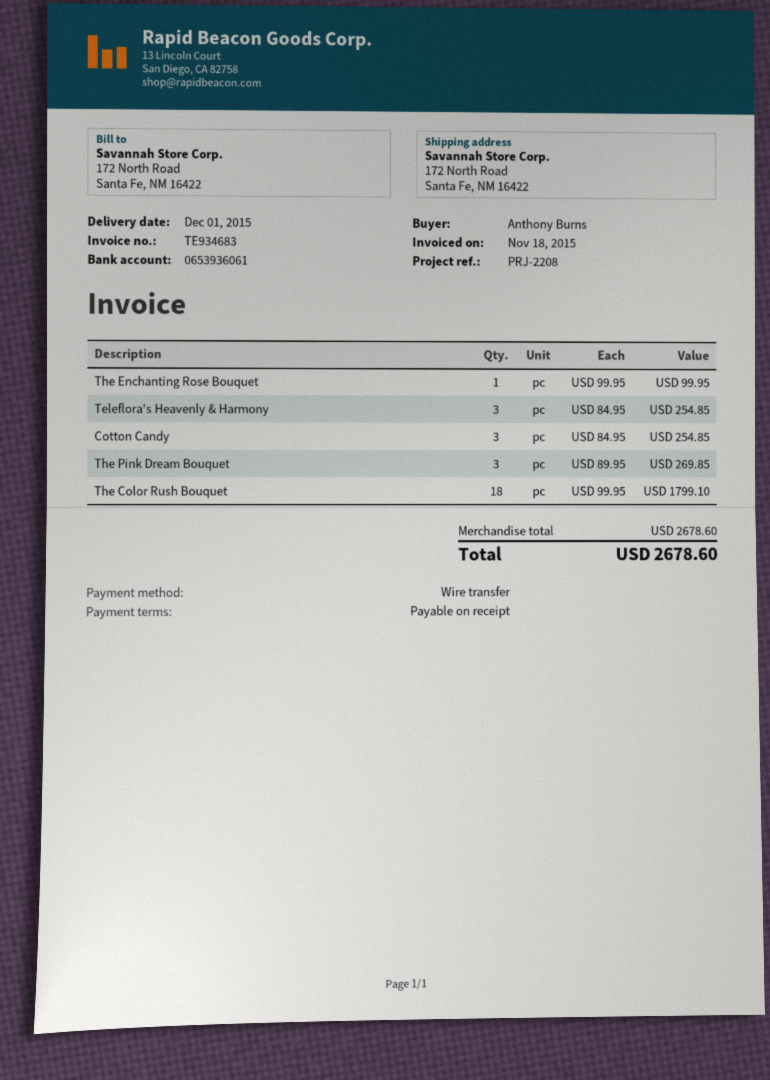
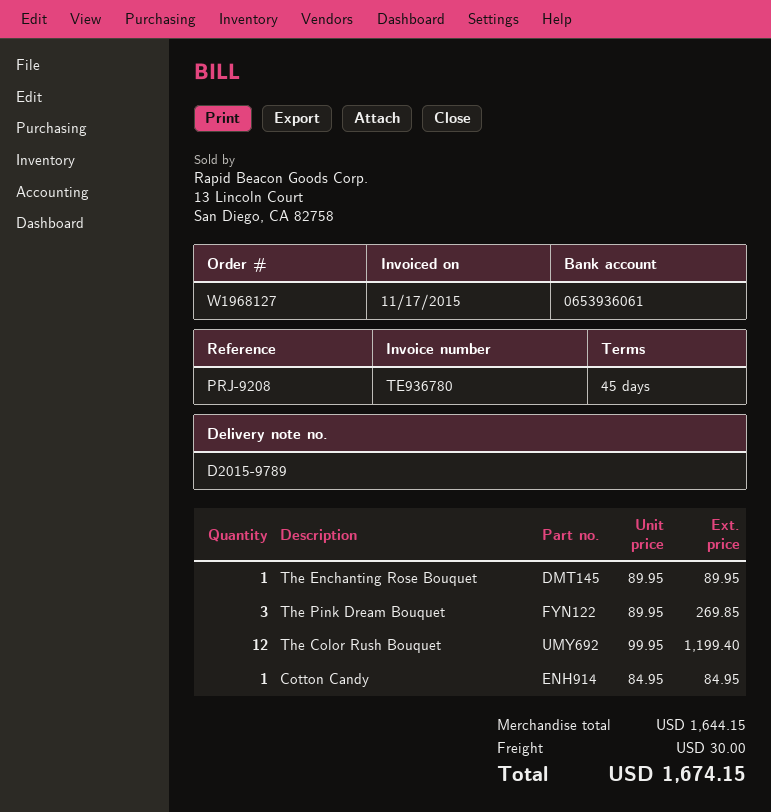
invoice number: TE934683 -> TE936780
invoice date: 2015-11-18 -> 2015-11-17
payment terms: on receipt -> 45 days
reference: PRJ-2208 -> PRJ-9208
The Enchanting Rose Bouquet: 1 x 99.95 = 99.95 -> 1 x 89.95 = 89.95
Teleflora's Heavenly & Harmony: 3 x 84.95 = 254.85 -> none
Cotton Candy: 3 x 84.95 = 254.85 -> 1 x 84.95 = 84.95
The Color Rush Bouquet: 18 x 99.95 = 1799.10 -> 12 x 99.95 = 1199.40
subtotal: 2678.60 -> 1644.15
shipping: none -> 30.00
total: 2678.60 -> 1674.15

